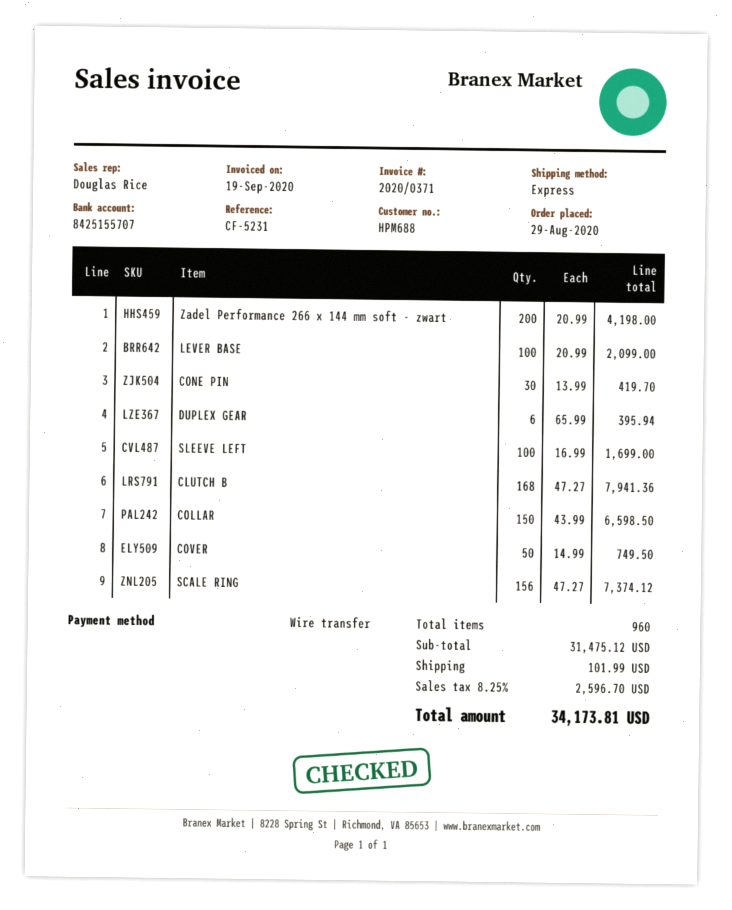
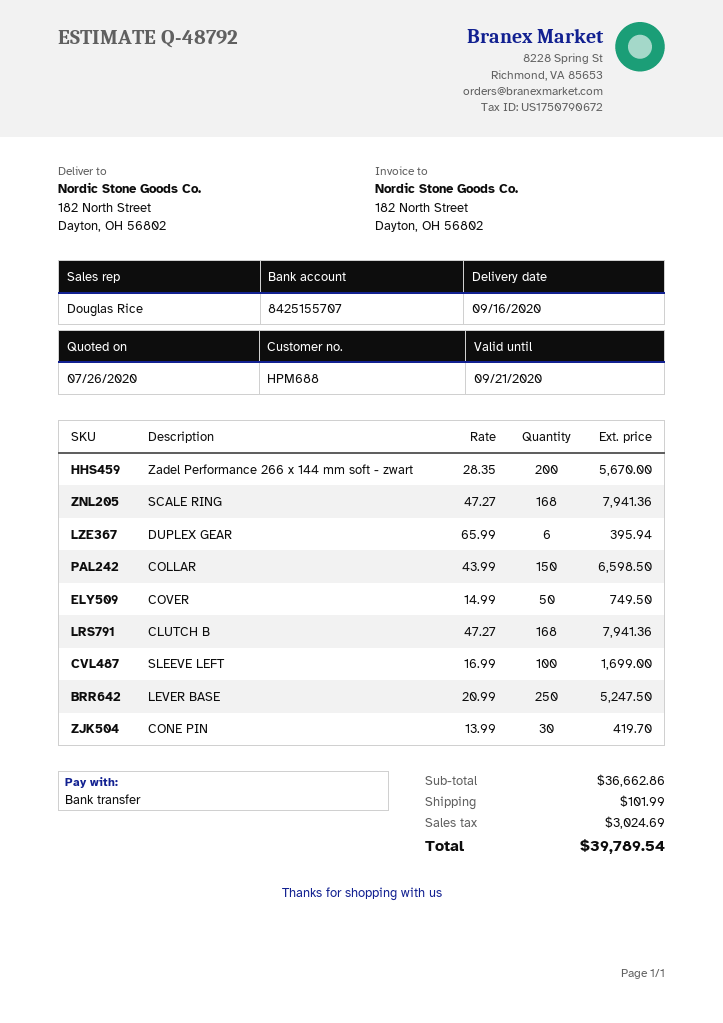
Zadel Performance 266 x 144 mm soft - zwart: 200 x 20.99 = 4198.00 -> 200 x 28.35 = 5670.00
LEVER BASE: 100 x 20.99 = 2099.00 -> 250 x 20.99 = 5247.50
SCALE RING: 156 x 47.27 = 7374.12 -> 168 x 47.27 = 7941.36
subtotal: 31475.12 -> 36662.86
tax: 2596.70 -> 3024.69
total: 34173.81 -> 39789.54

